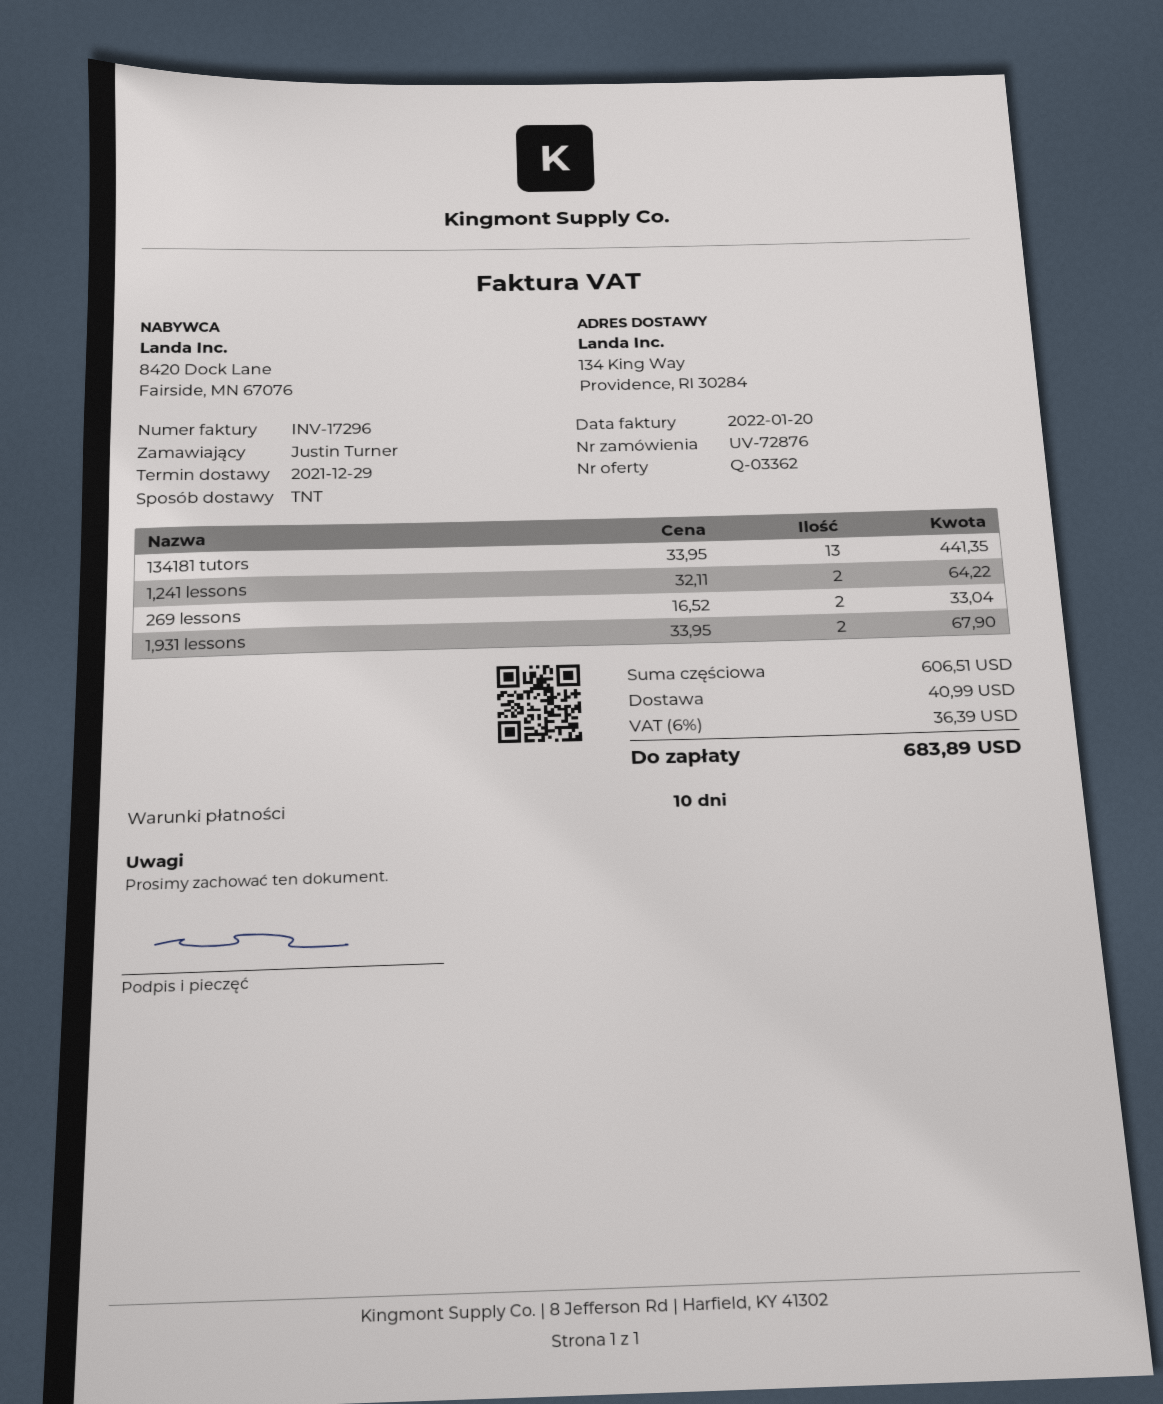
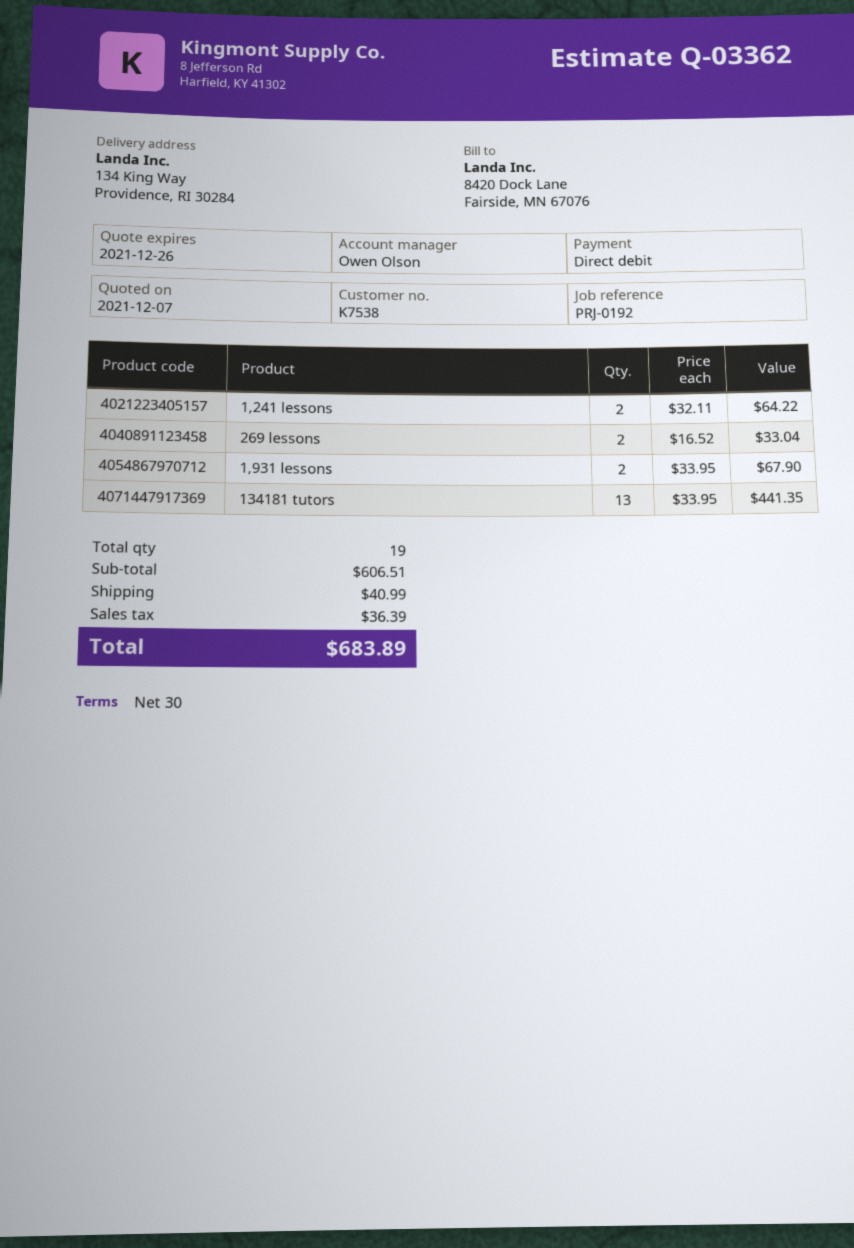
payment terms: 10 days -> 30 days

